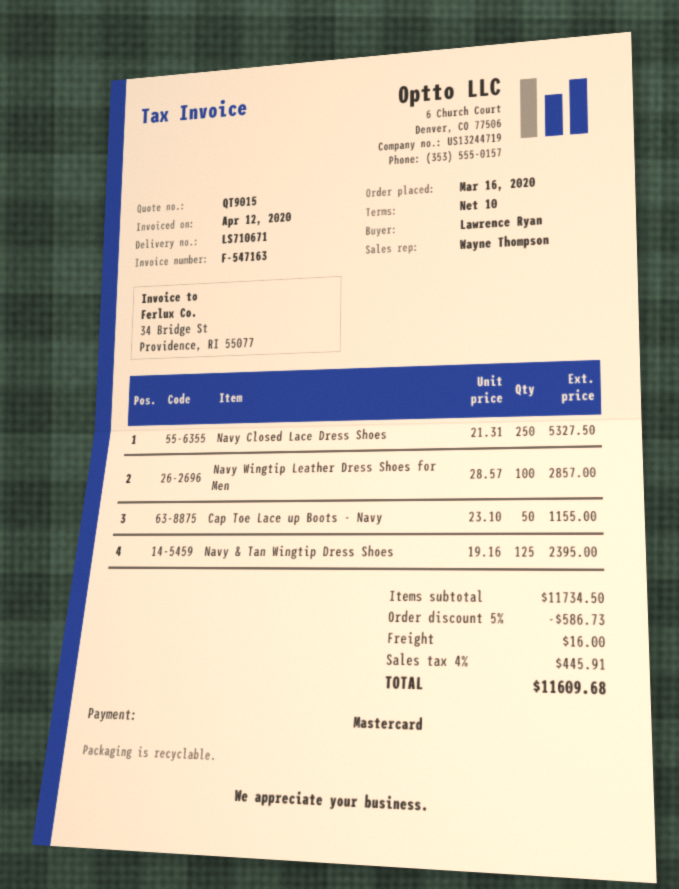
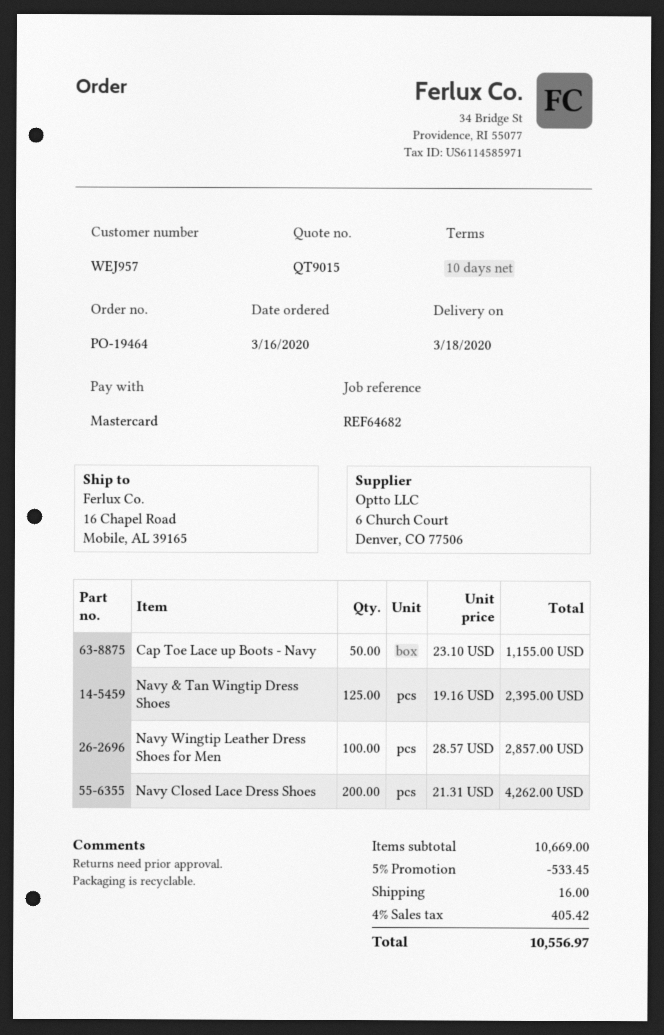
Navy Closed Lace Dress Shoes: 250 x 21.31 = 5327.50 -> 200 x 21.31 = 4262.00
subtotal: 11734.50 -> 10669.00
discount: 5% = 586.73 -> 5% = 533.45
tax: 4% = 445.91 -> 4% = 405.42
total: 11609.68 -> 10556.97

